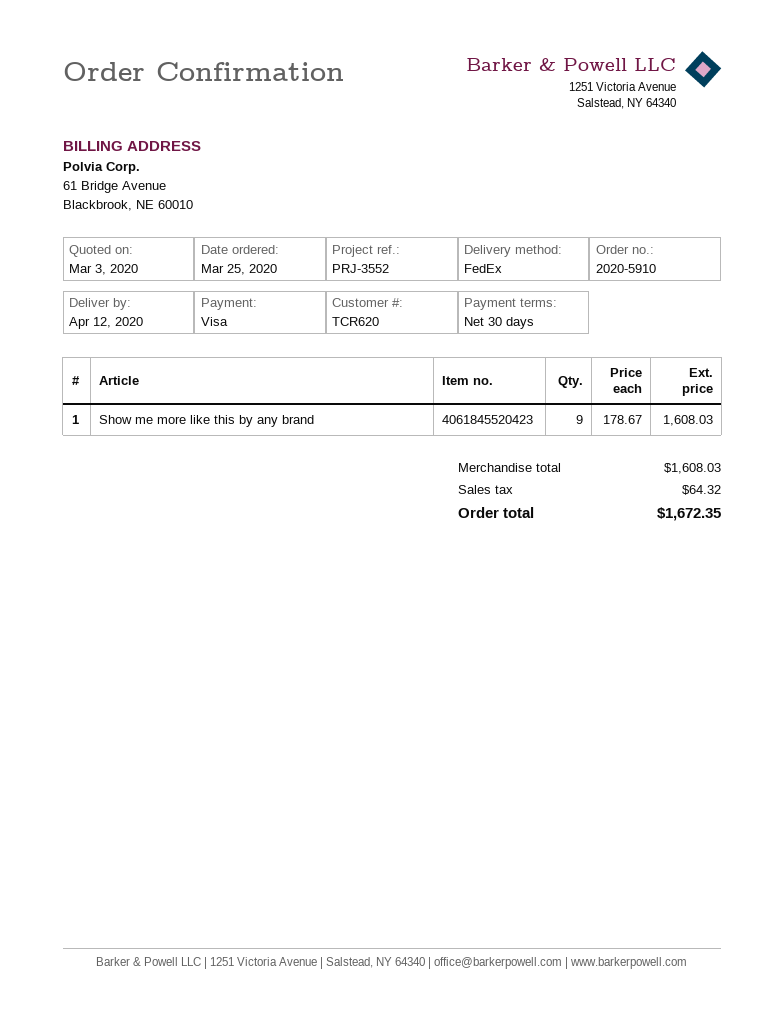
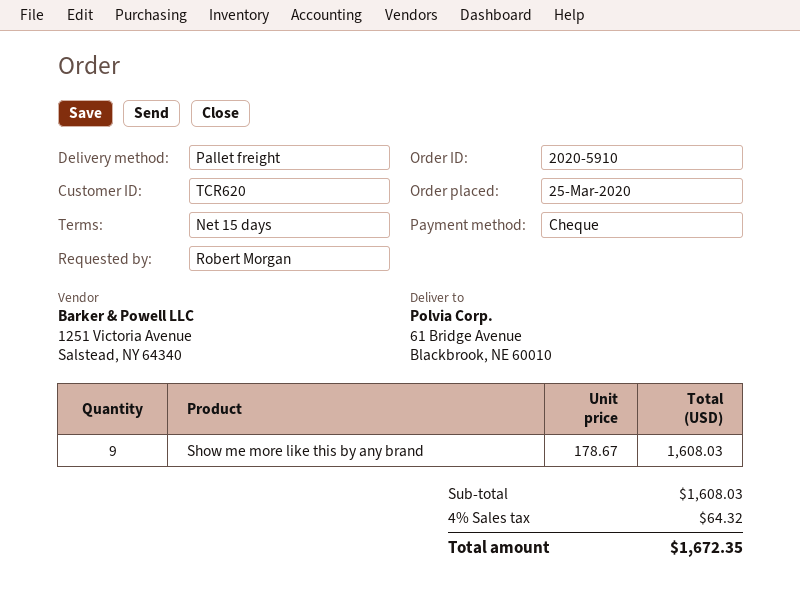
payment terms: 30 days -> 15 days
payment method: Visa -> cheque
shipping method: FedEx -> pallet freight

